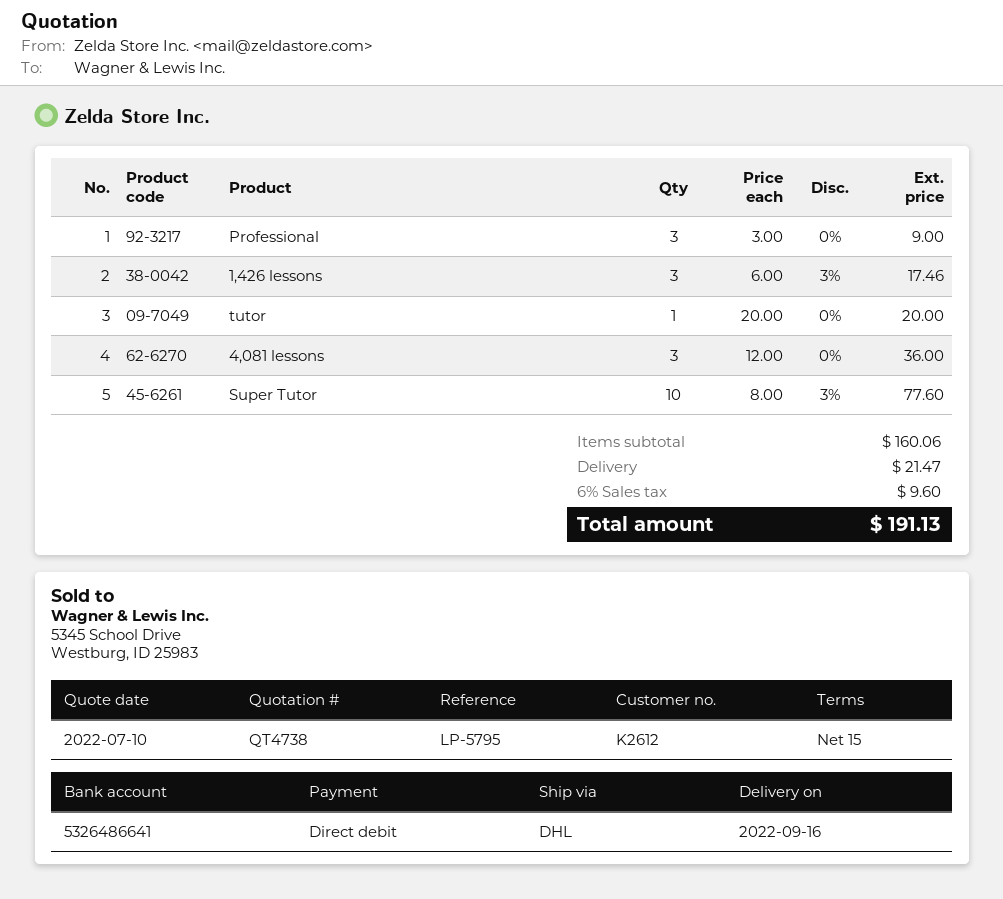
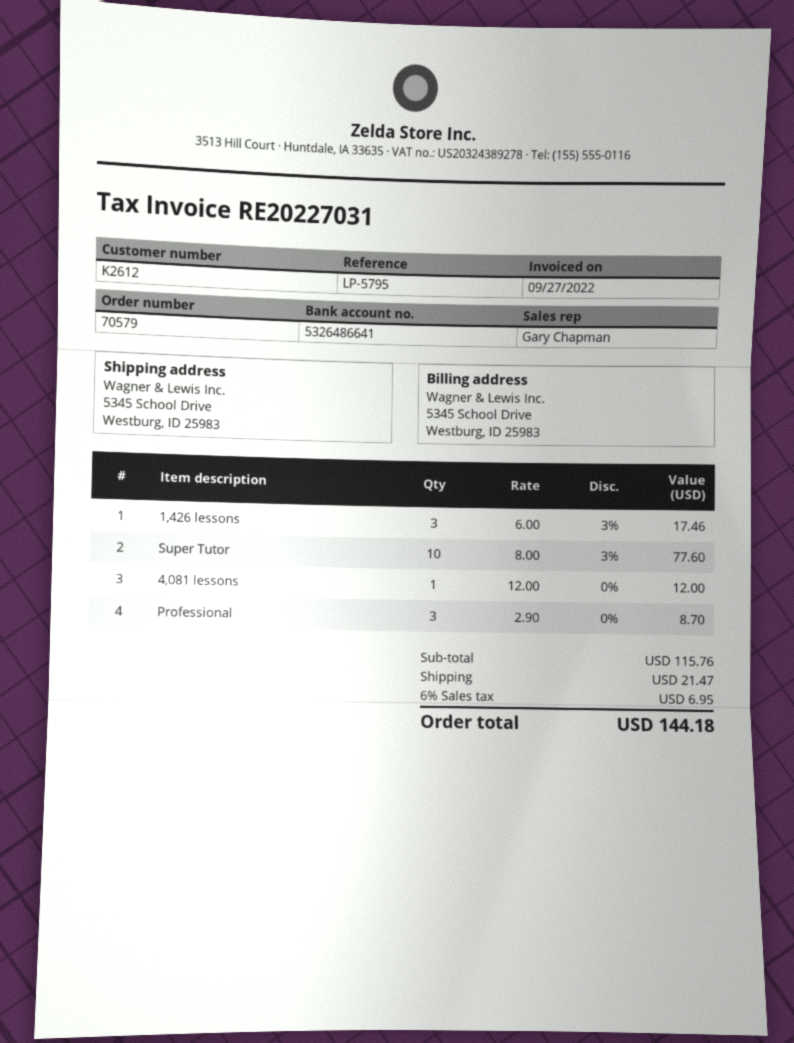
Professional: 3 x 3.00 = 9.00 -> 3 x 2.90 = 8.70
tutor: 1 x 20.00 = 20.00 -> none
4,081 lessons: 3 x 12.00 = 36.00 -> 1 x 12.00 = 12.00
subtotal: 160.06 -> 115.76
tax: 6% = 9.60 -> 6% = 6.95
total: 191.13 -> 144.18

